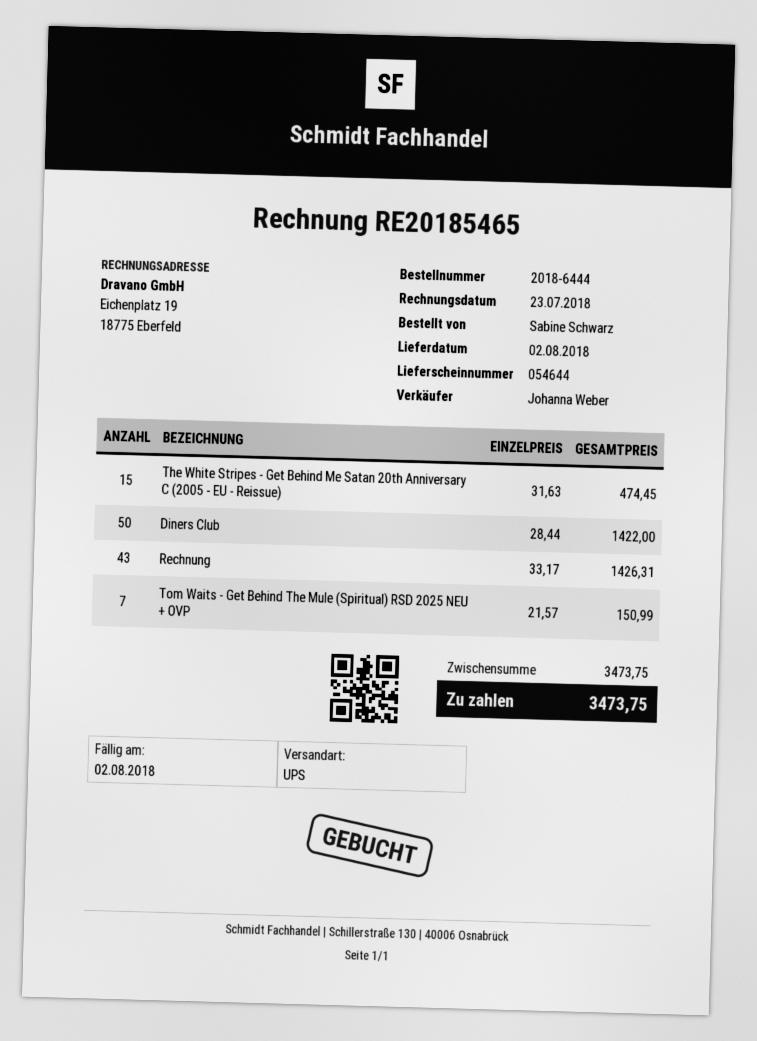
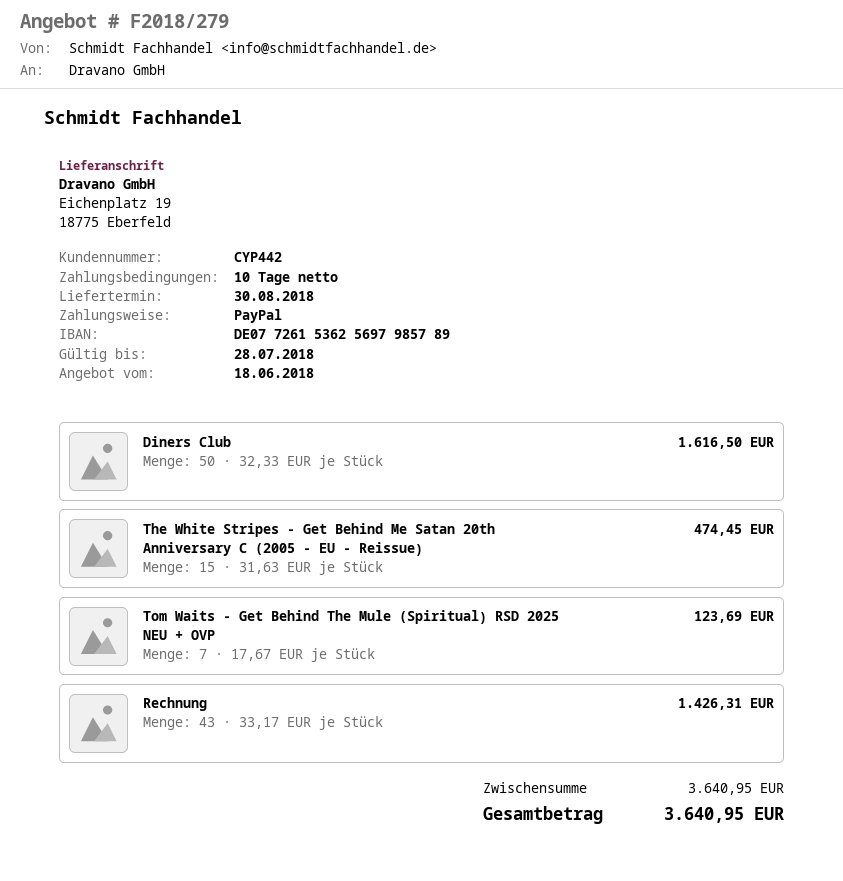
delivery date: 2018-08-02 -> 2018-08-30
Diners Club: 50 x 28.44 = 1422.00 -> 50 x 32.33 = 1616.50
Tom Waits - Get Behind The Mule (Spiritual) RSD 2025 NEU + OVP: 7 x 21.57 = 150.99 -> 7 x 17.67 = 123.69
subtotal: 3473.75 -> 3640.95
total: 3473.75 -> 3640.95

